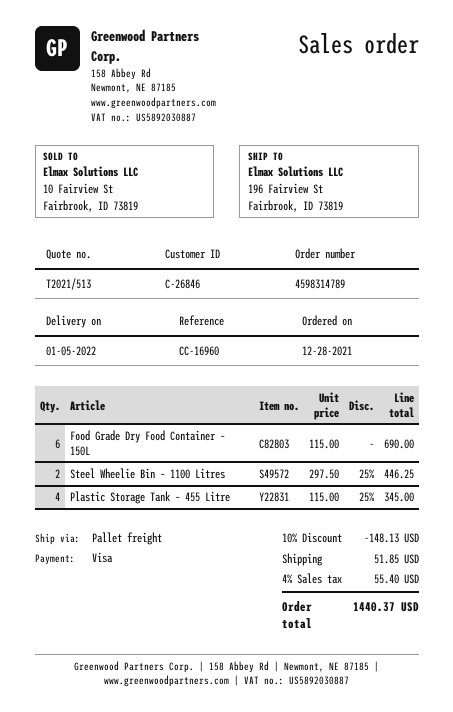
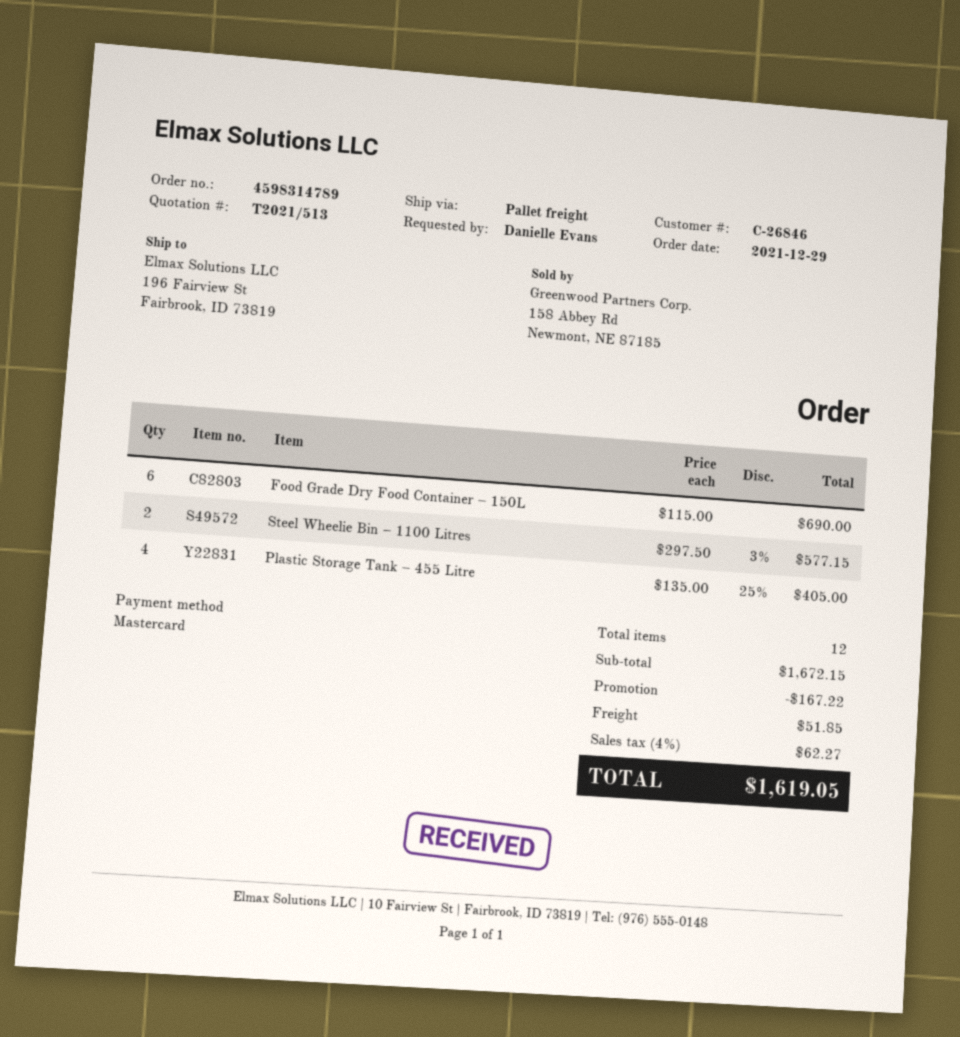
order date: 2021-12-28 -> 2021-12-29
payment method: Visa -> Mastercard
Steel Wheelie Bin – 1100 Litres: 2 x 297.50 - 25% = 446.25 -> 2 x 297.50 - 3% = 577.15
Plastic Storage Tank – 455 Litre: 4 x 115.00 - 25% = 345.00 -> 4 x 135.00 - 25% = 405.00
discount: 148.13 -> 167.22
tax: 4% = 55.40 -> 4% = 62.27
total: 1440.37 -> 1619.05

